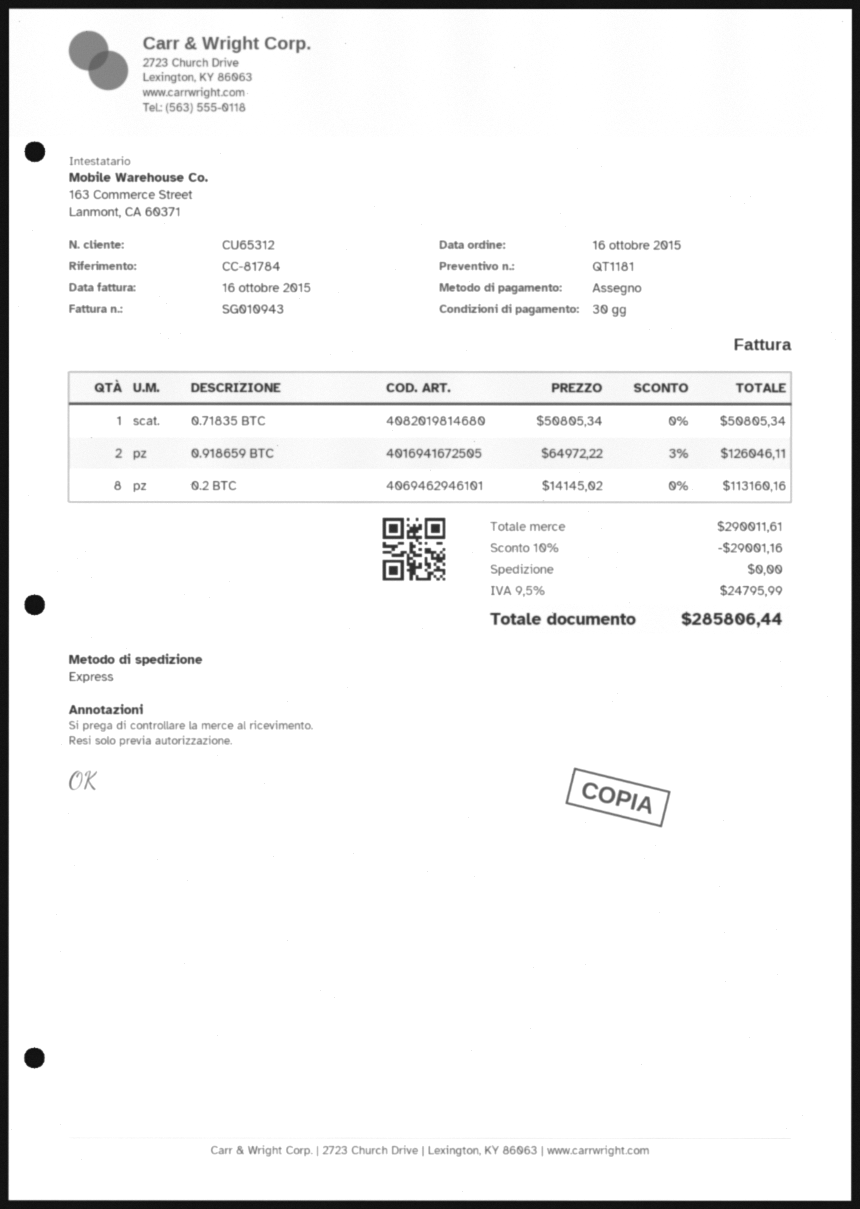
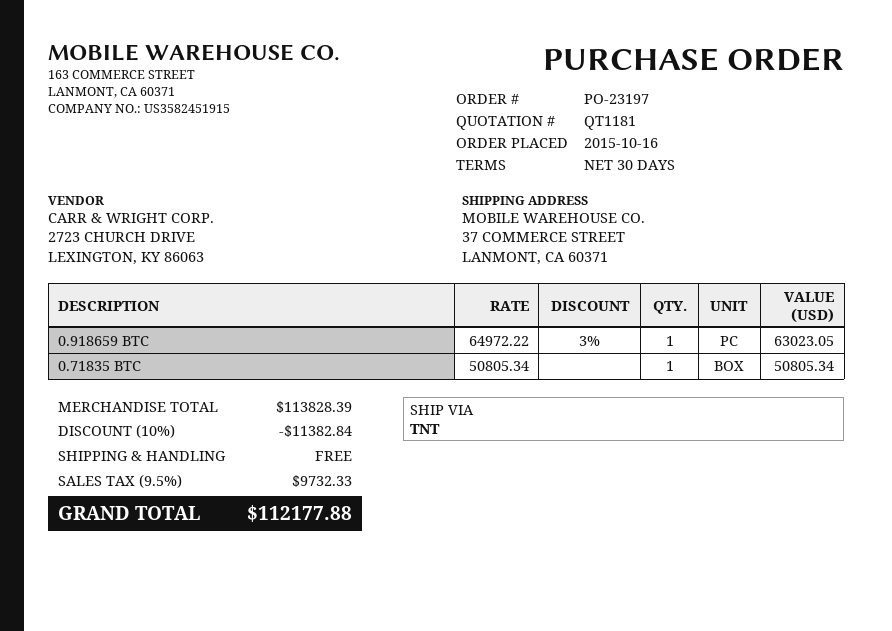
shipping method: express -> TNT
0.918659 BTC: 2 x 64972.22 - 3% = 126046.11 -> 1 x 64972.22 - 3% = 63023.05
0.2 BTC: 8 x 14145.02 = 113160.16 -> none
subtotal: 290011.61 -> 113828.39
discount: 10% = 29001.16 -> 10% = 11382.84
tax: 9.5% = 24795.99 -> 9.5% = 9732.33
total: 285806.44 -> 112177.88

